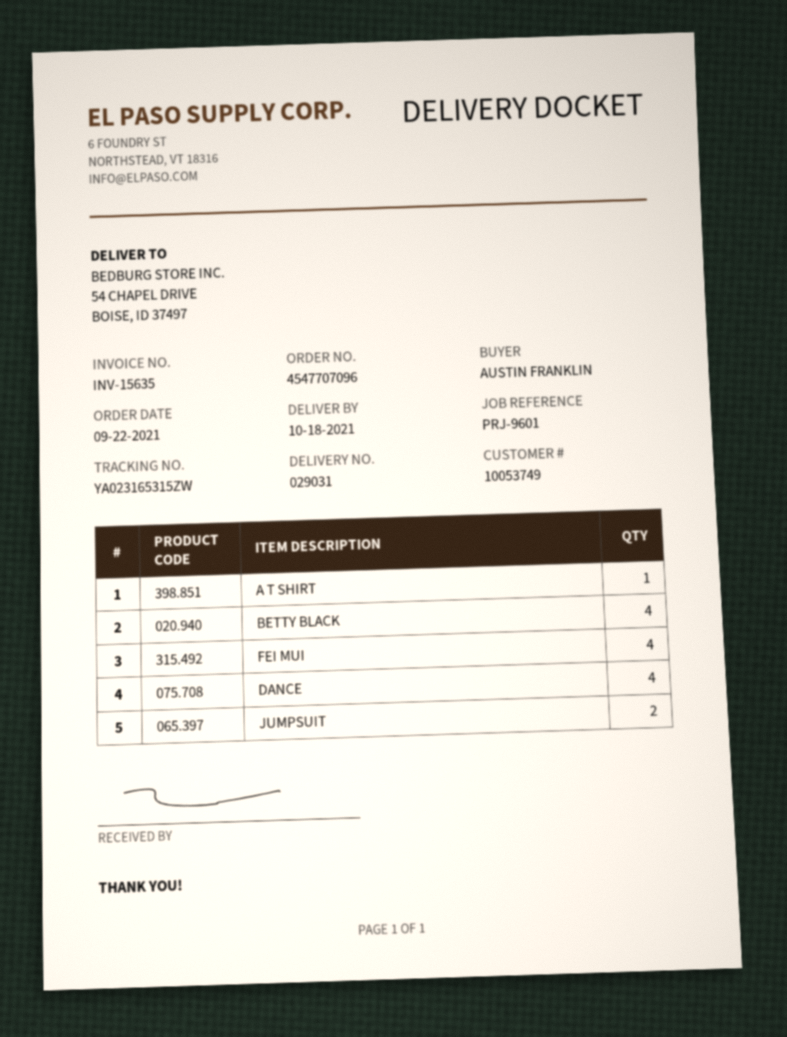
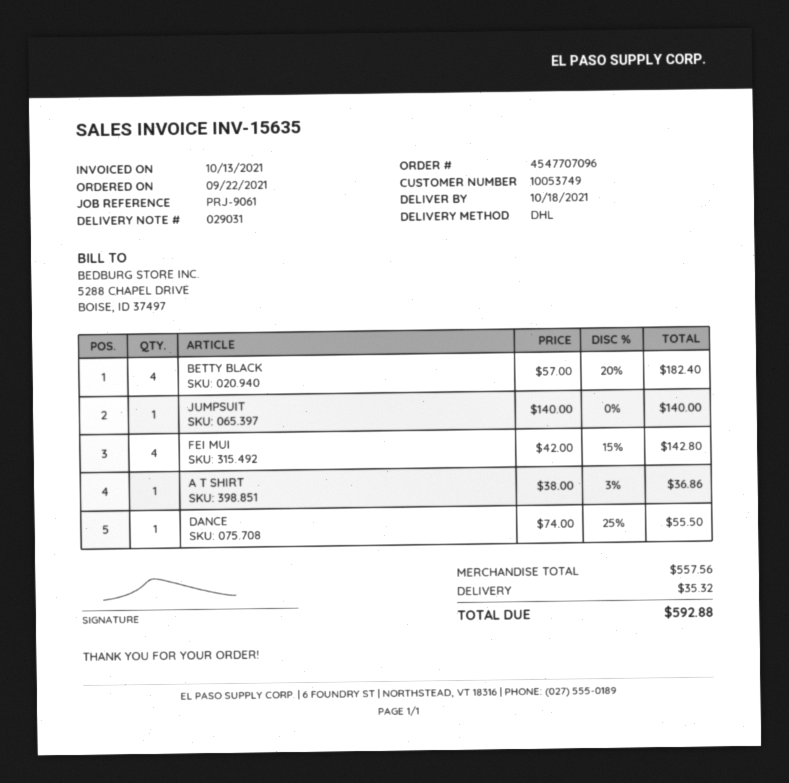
reference: PRJ-9601 -> PRJ-9061
DANCE: 4 -> 1
JUMPSUIT: 2 -> 1

